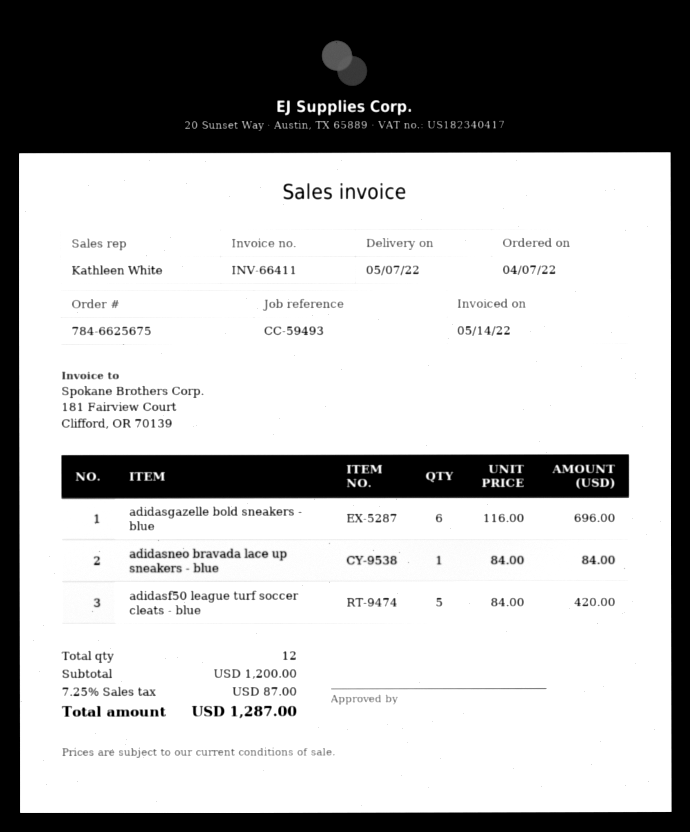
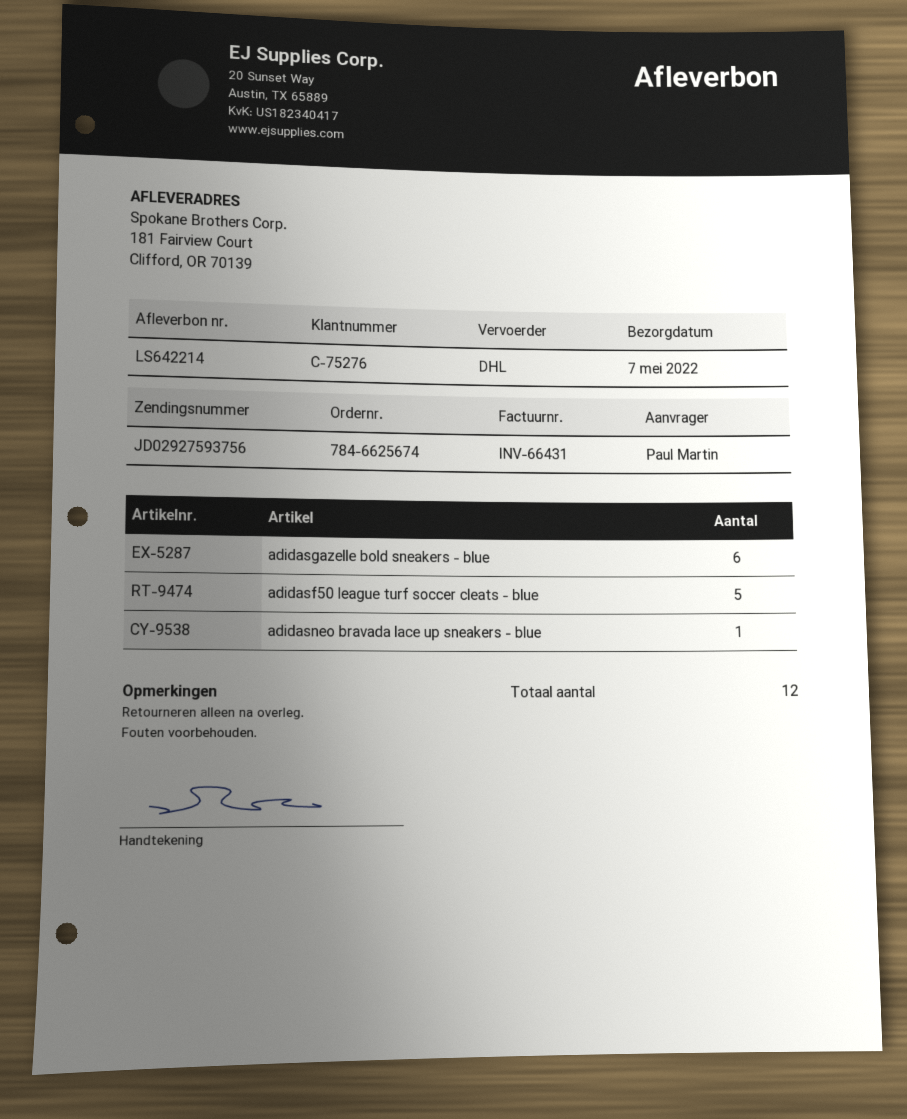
order number: 784-6625675 -> 784-6625674
invoice number: INV-66411 -> INV-66431

